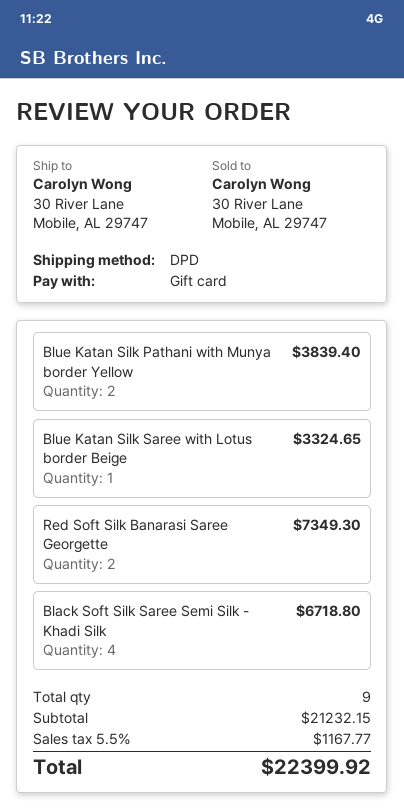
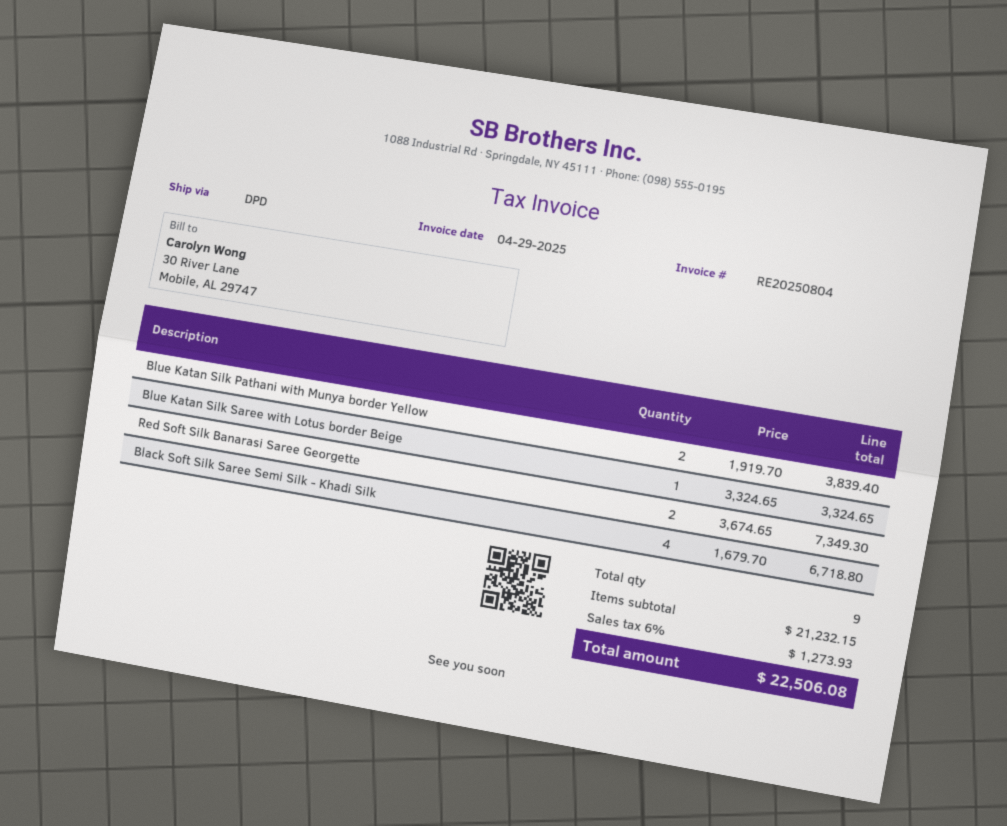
tax: 5.5% = 1167.77 -> 6% = 1273.93
total: 22399.92 -> 22506.08

